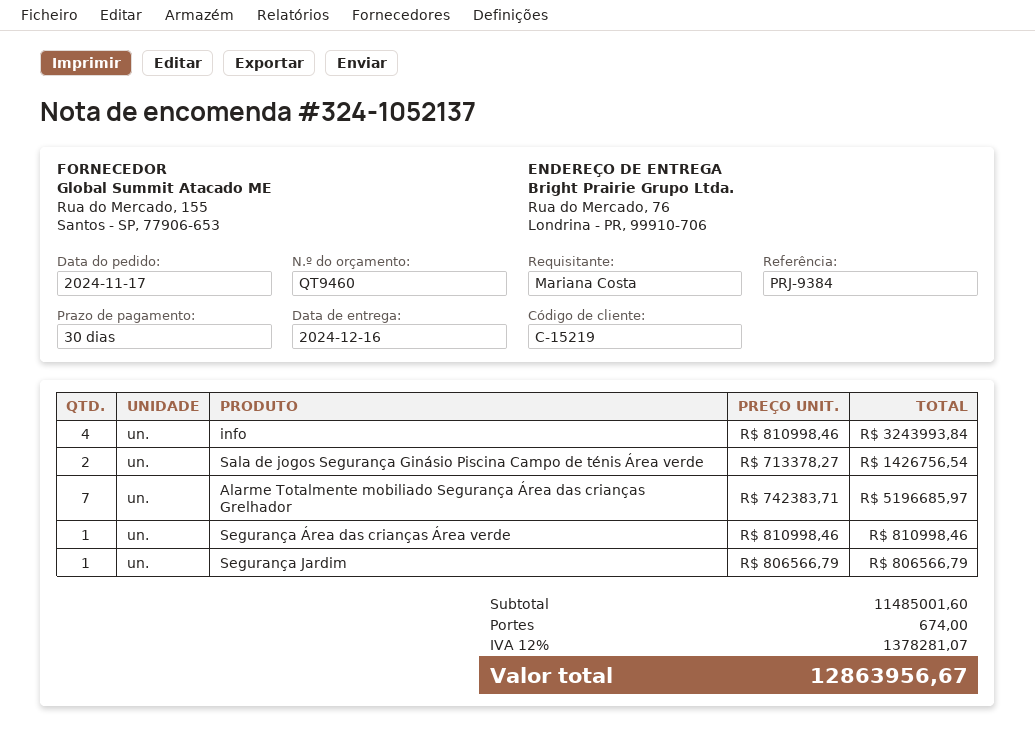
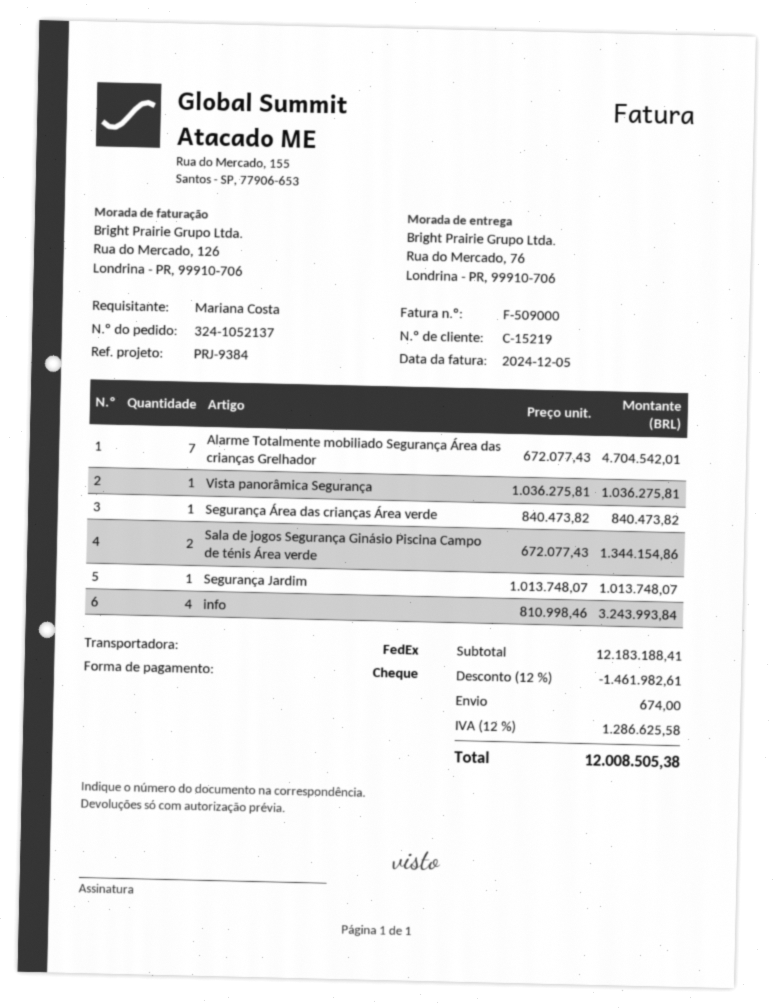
Sala de jogos Segurança Ginásio Piscina Campo de ténis Área verde: 2 x 713378.27 = 1426756.54 -> 2 x 672077.43 = 1344154.86
Alarme Totalmente mobiliado Segurança Área das crianças Grelhador: 7 x 742383.71 = 5196685.97 -> 7 x 672077.43 = 4704542.01
Segurança Área das crianças Área verde: 1 x 810998.46 = 810998.46 -> 1 x 840473.82 = 840473.82
Segurança Jardim: 1 x 806566.79 = 806566.79 -> 1 x 1013748.07 = 1013748.07
Vista panorâmica Segurança: none -> 1 x 1036275.81 = 1036275.81
subtotal: 11485001.60 -> 12183188.41
discount: none -> 12% = 1461982.61
tax: 12% = 1378281.07 -> 12% = 1286625.58
total: 12863956.67 -> 12008505.38

